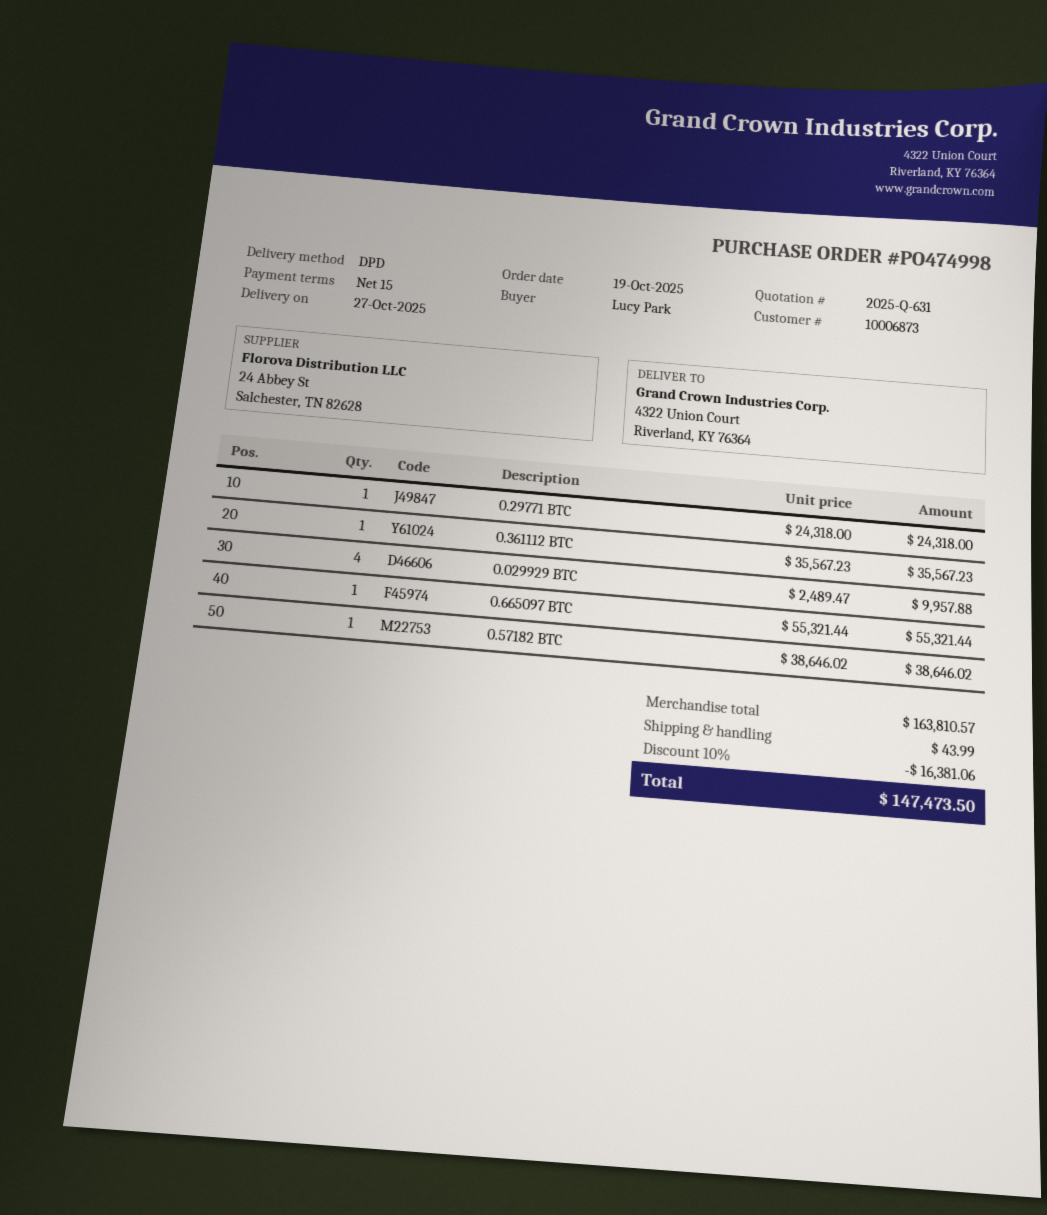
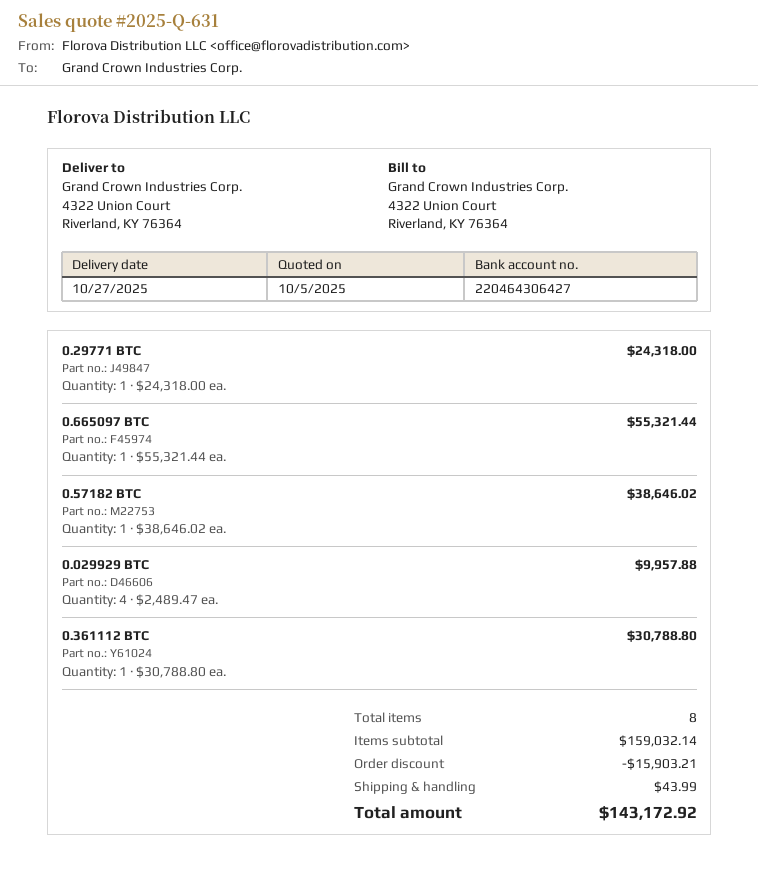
0.361112 BTC: 1 x 35567.23 = 35567.23 -> 1 x 30788.80 = 30788.80
subtotal: 163810.57 -> 159032.14
discount: 16381.06 -> 15903.21
total: 147473.50 -> 143172.92

